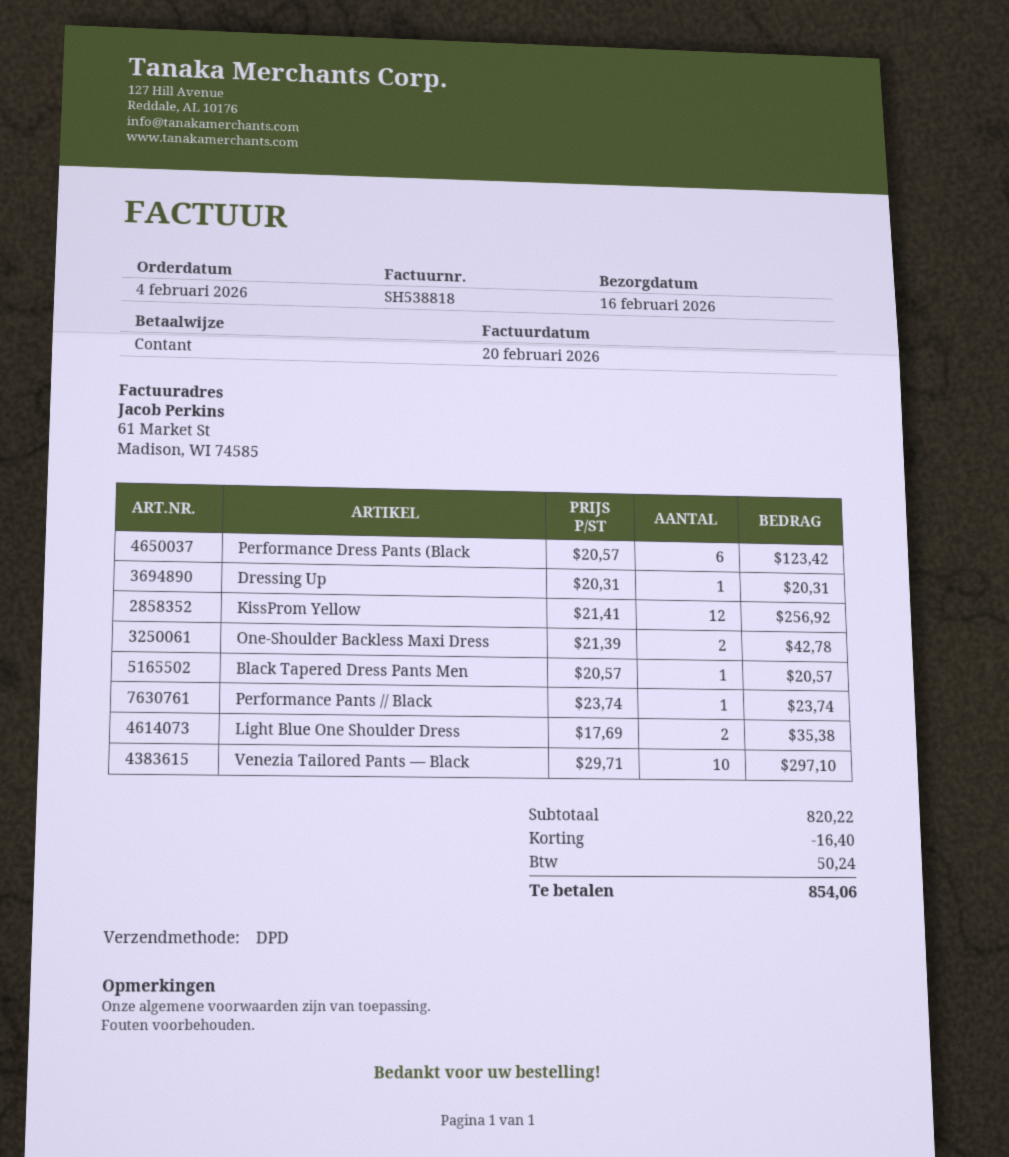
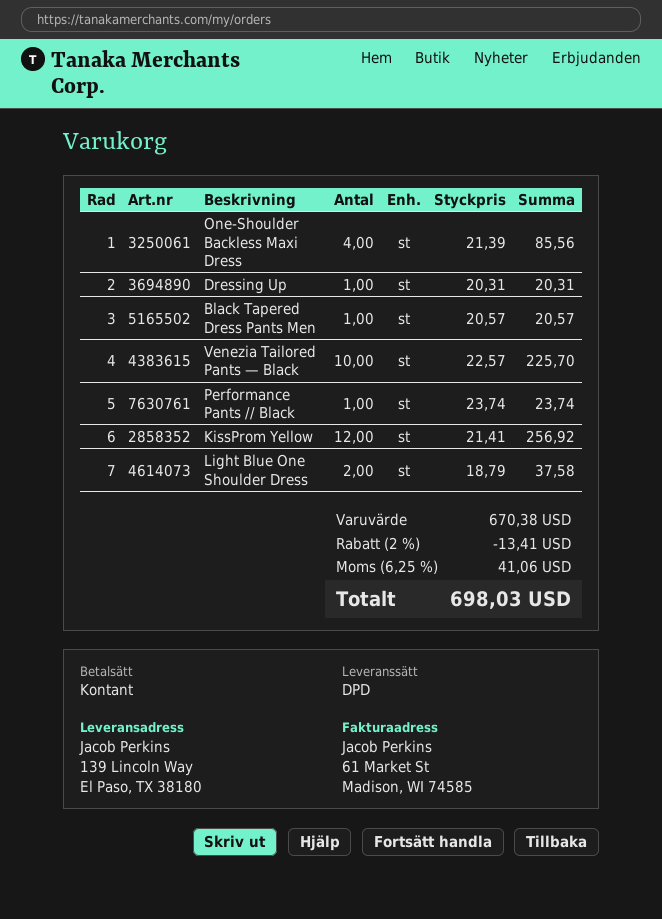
Performance Dress Pants (Black: 6 x 20.57 = 123.42 -> none
One-Shoulder Backless Maxi Dress: 2 x 21.39 = 42.78 -> 4 x 21.39 = 85.56
Light Blue One Shoulder Dress: 2 x 17.69 = 35.38 -> 2 x 18.79 = 37.58
Venezia Tailored Pants — Black: 10 x 29.71 = 297.10 -> 10 x 22.57 = 225.70
subtotal: 820.22 -> 670.38
discount: 16.40 -> 13.41
tax: 50.24 -> 41.06
total: 854.06 -> 698.03

